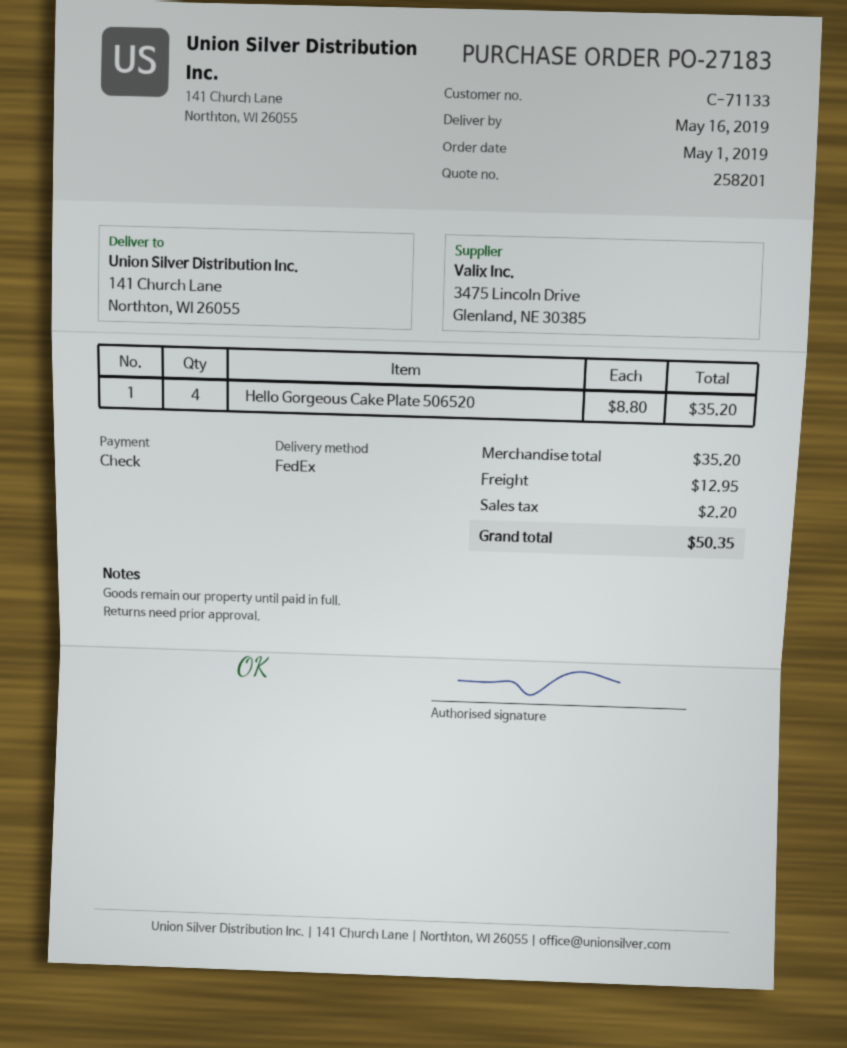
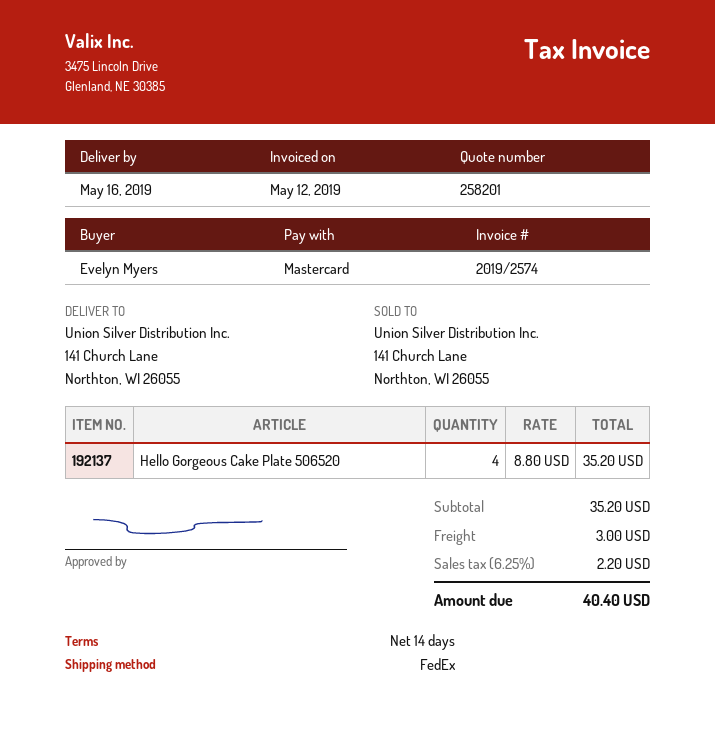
payment method: cheque -> Mastercard
shipping: 12.95 -> 3.00
total: 50.35 -> 40.40

